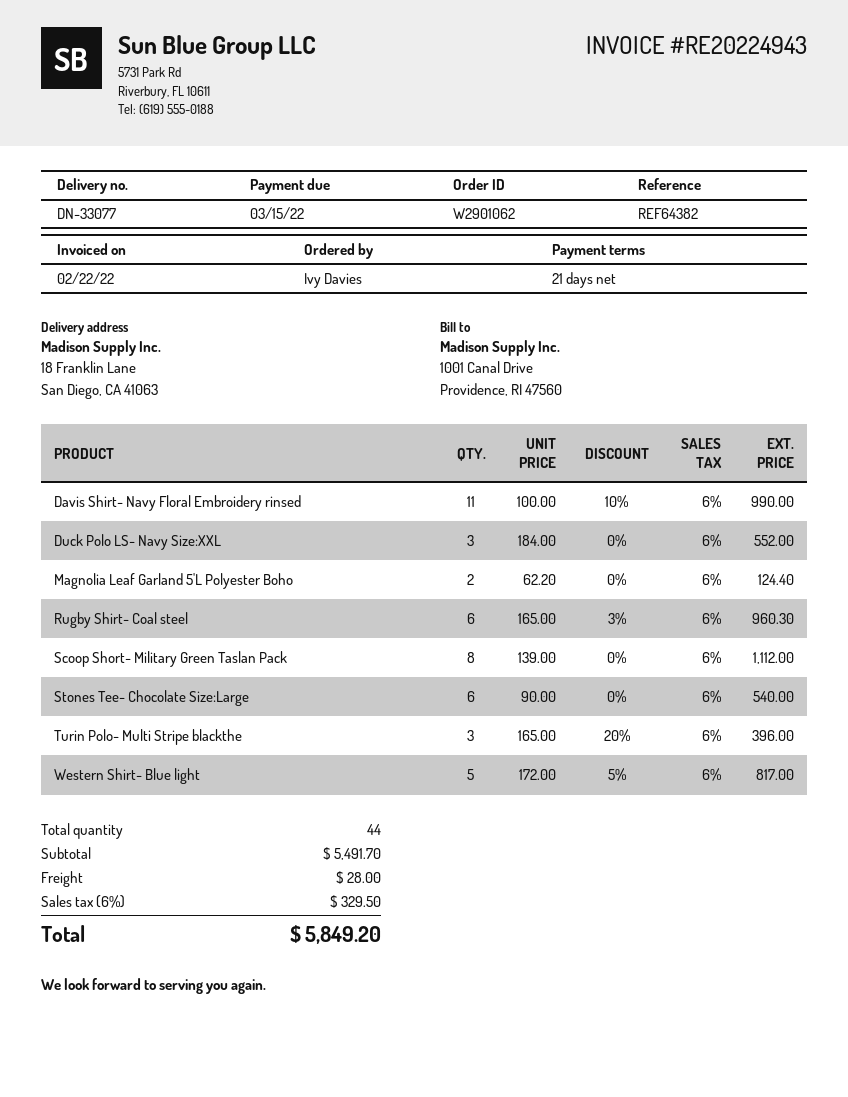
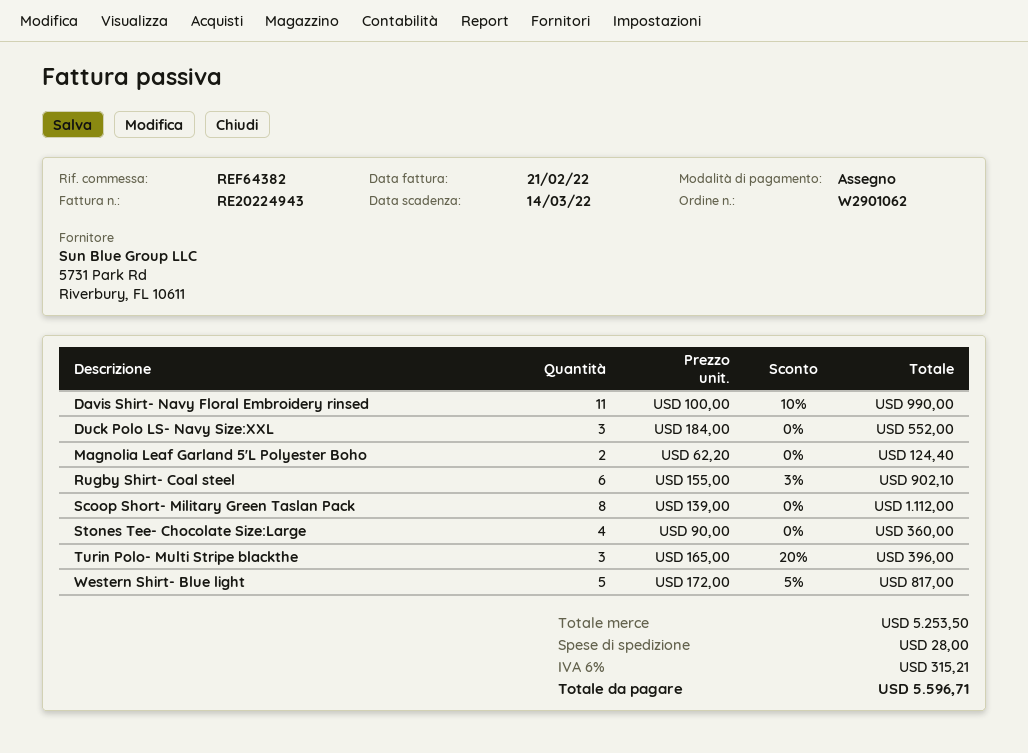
invoice date: 2022-02-22 -> 2022-02-21
due date: 2022-03-15 -> 2022-03-14
Rugby Shirt- Coal steel: 6 x 165.00 - 3% = 960.30 -> 6 x 155.00 - 3% = 902.10
Stones Tee- Chocolate Size:Large: 6 x 90.00 = 540.00 -> 4 x 90.00 = 360.00
subtotal: 5491.70 -> 5253.50
tax: 6% = 329.50 -> 6% = 315.21
total: 5849.20 -> 5596.71

